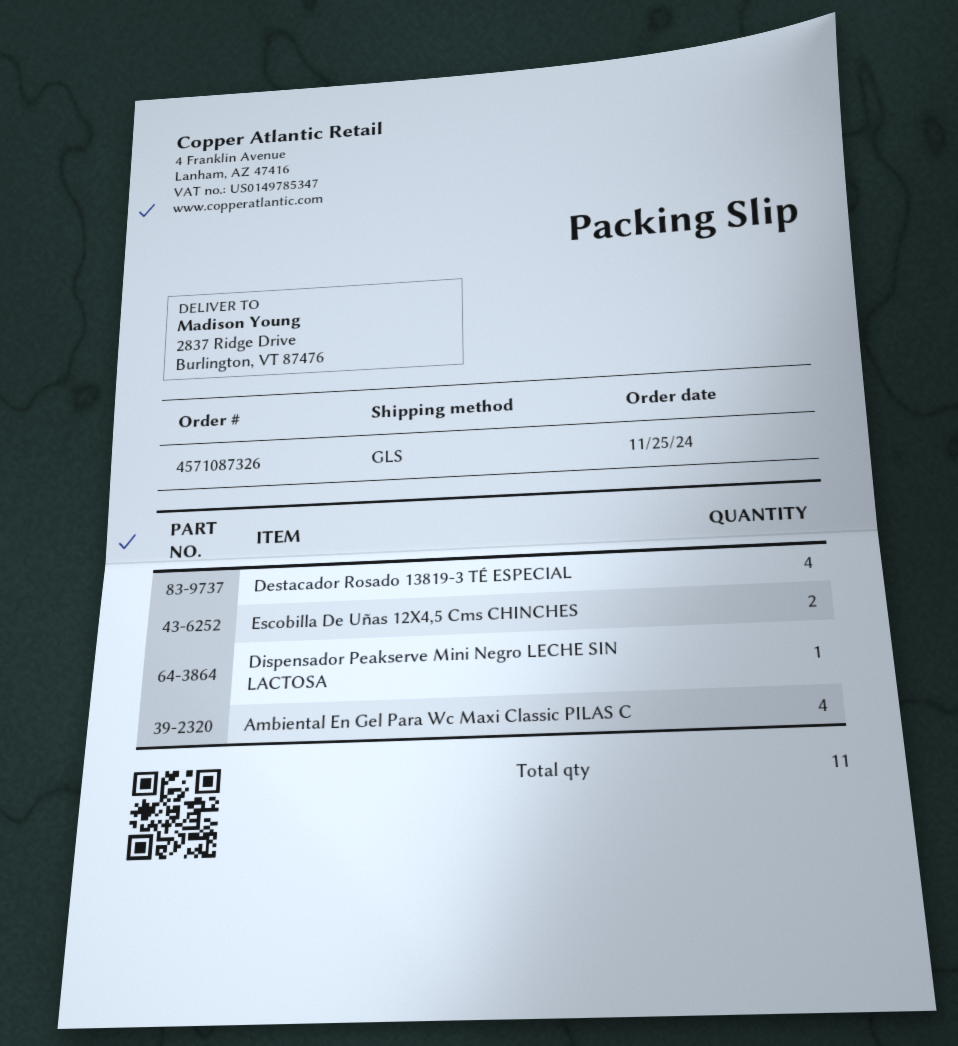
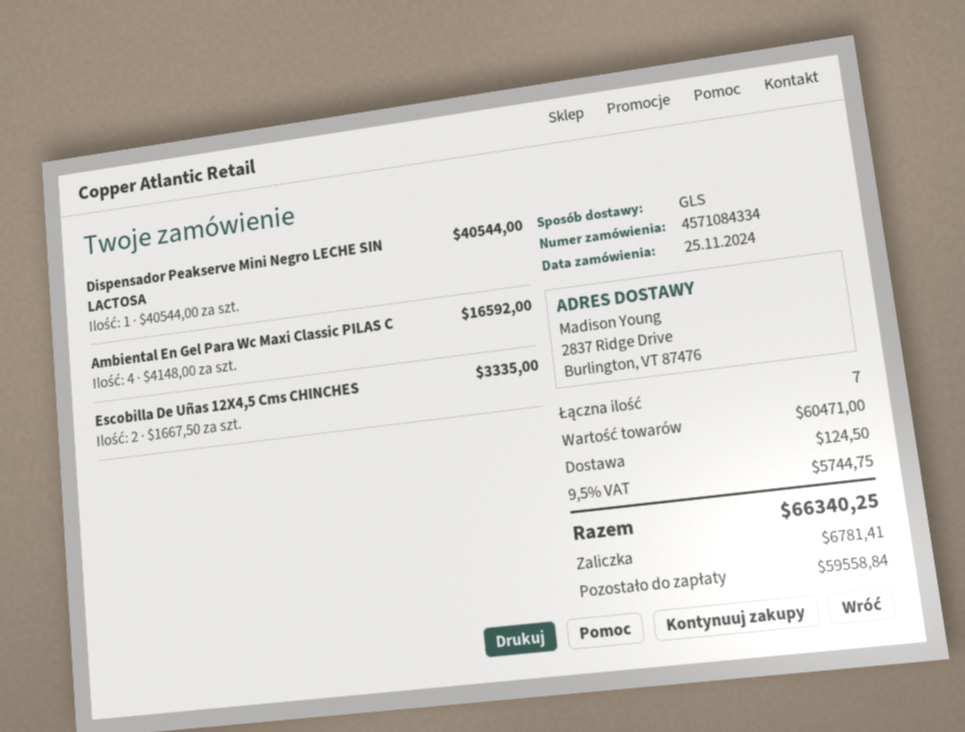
order number: 4571087326 -> 4571084334
Destacador Rosado 13819-3 TÉ ESPECIAL: 4 -> none
total quantity: 11 -> 7

